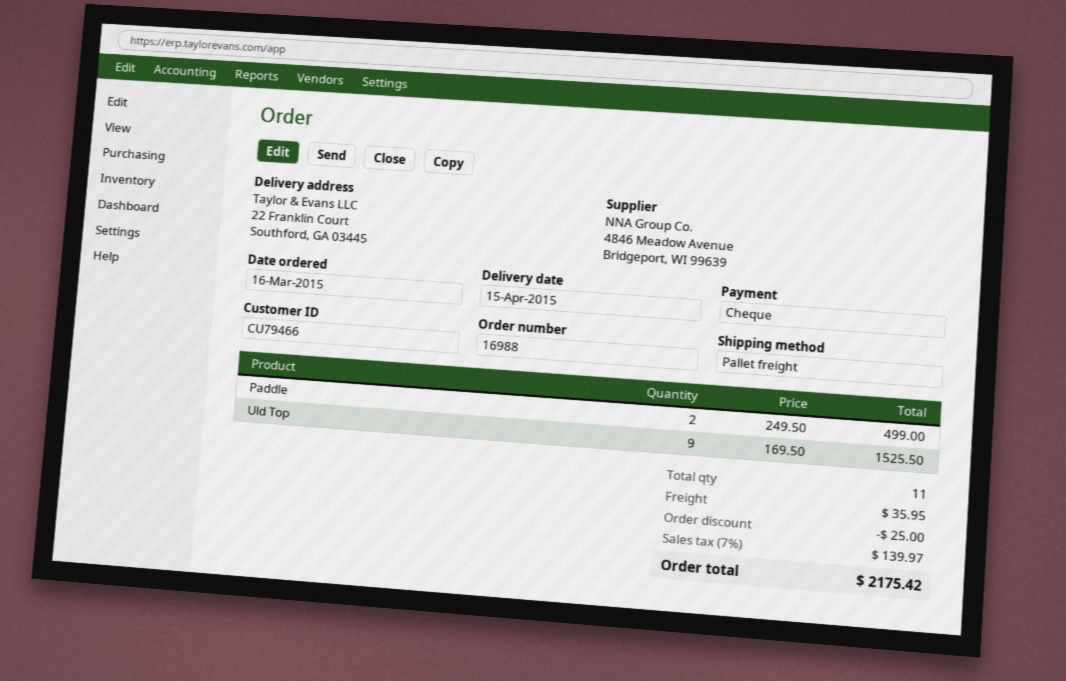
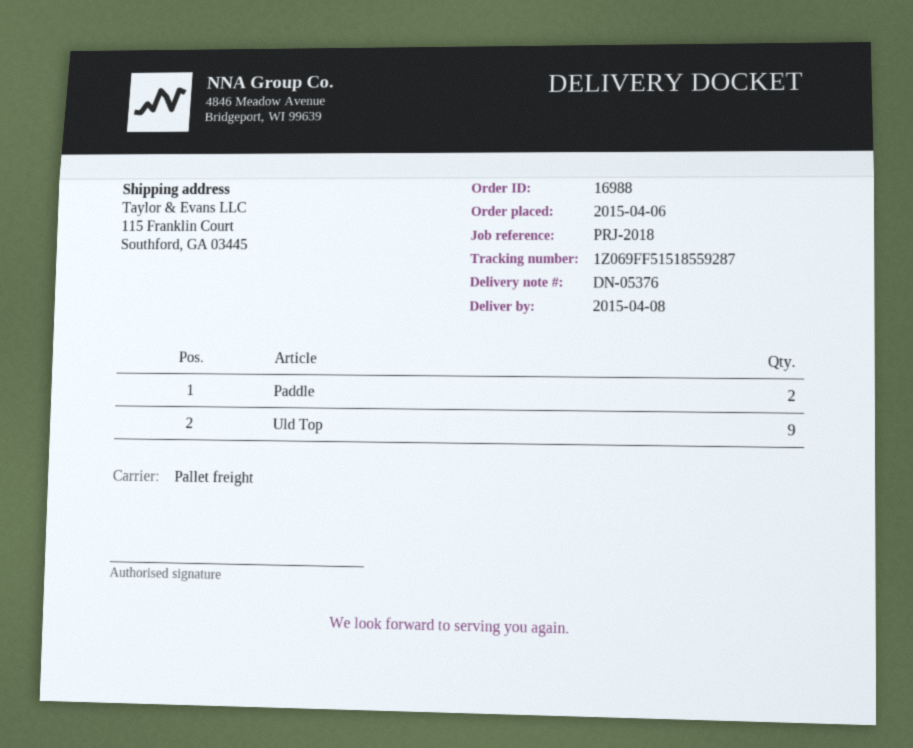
order date: 2015-03-16 -> 2015-04-06
delivery date: 2015-04-15 -> 2015-04-08
ship to: 22 Franklin Court, Southford, GA 03445 -> 115 Franklin Court, Southford, GA 03445

